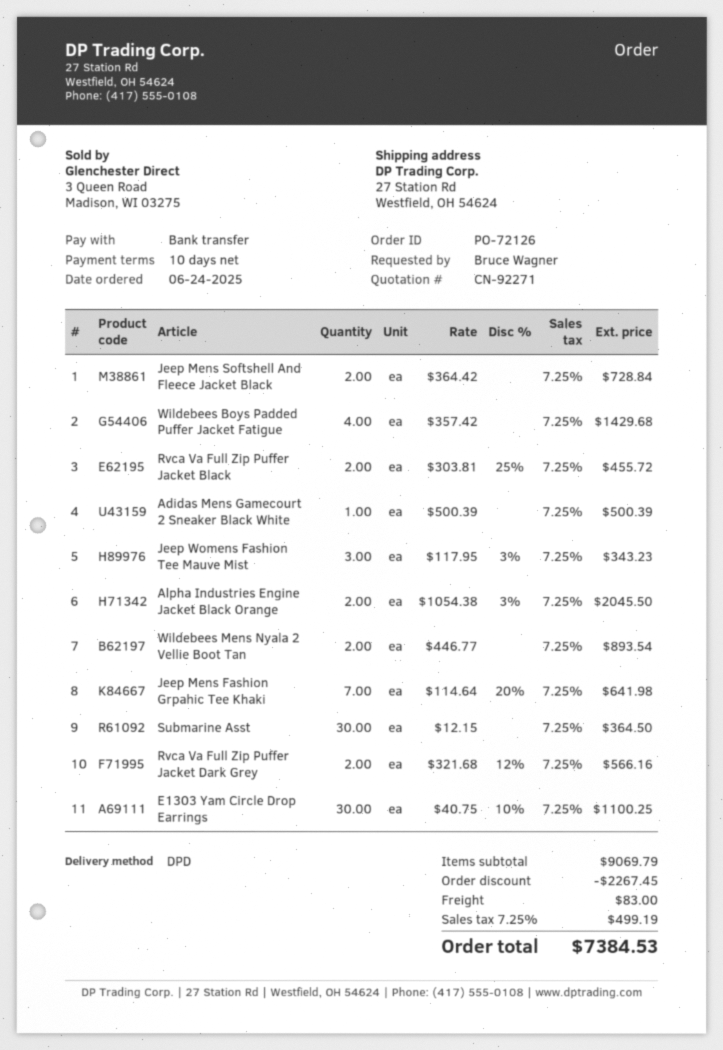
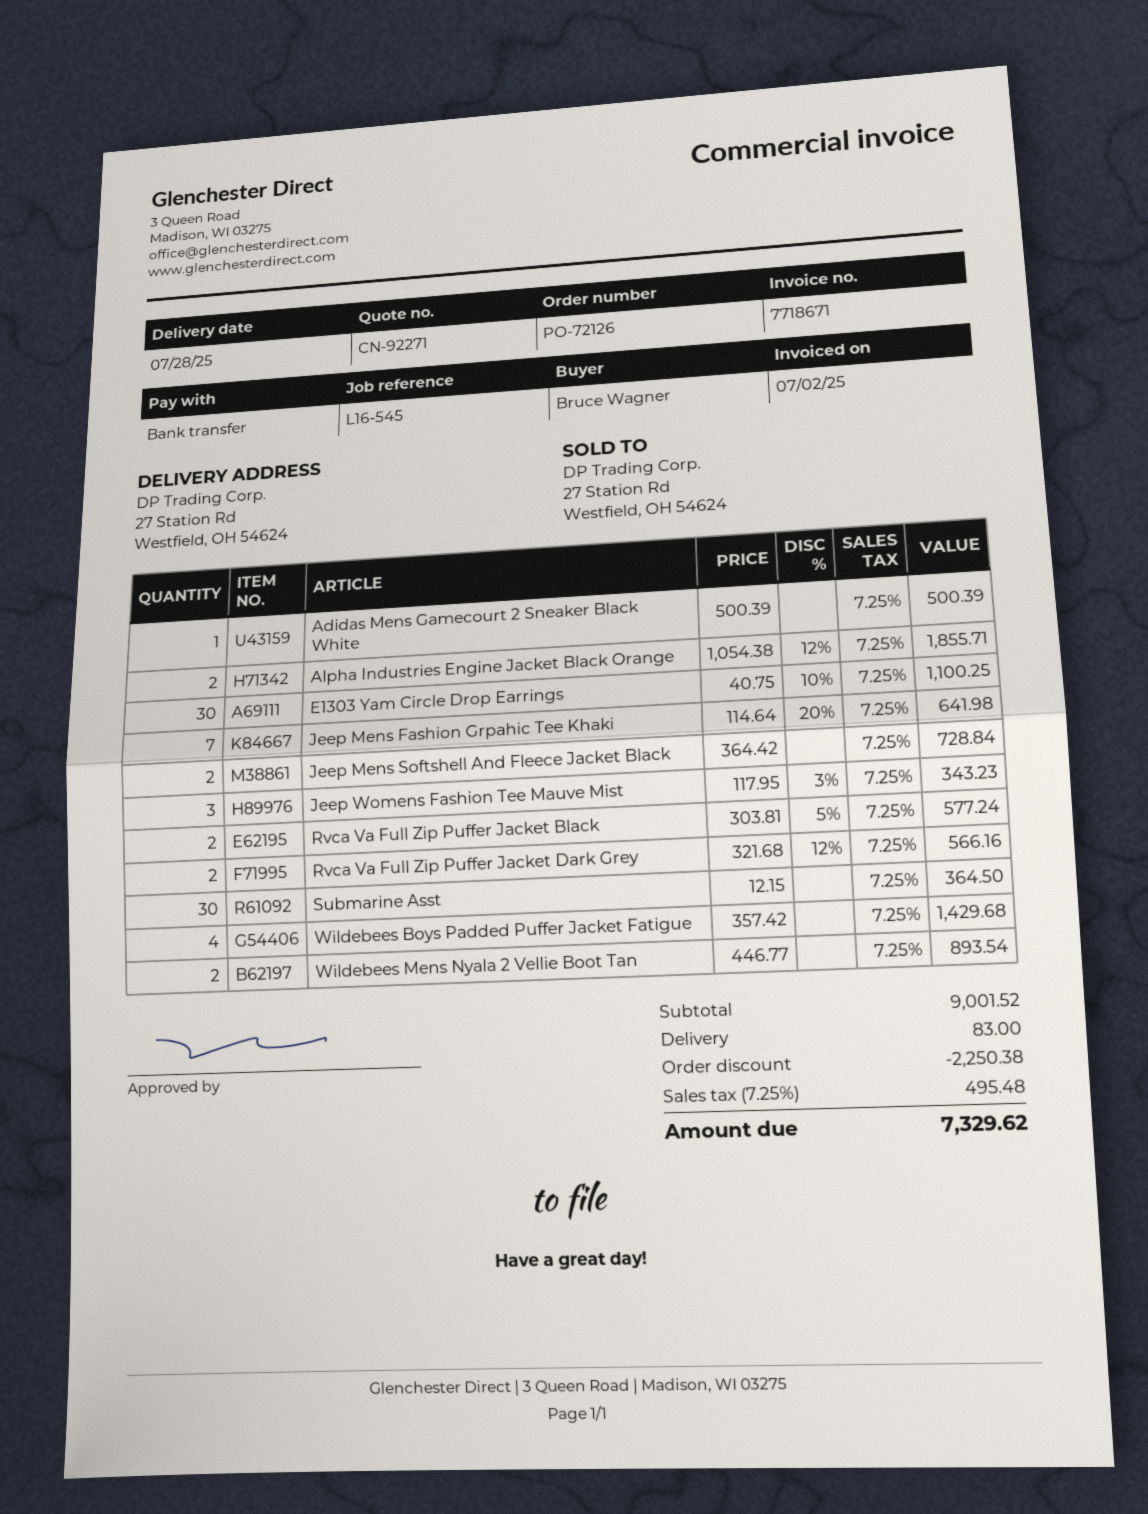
Rvca Va Full Zip Puffer Jacket Black: 2 x 303.81 - 25% = 455.72 -> 2 x 303.81 - 5% = 577.24
Alpha Industries Engine Jacket Black Orange: 2 x 1054.38 - 3% = 2045.50 -> 2 x 1054.38 - 12% = 1855.71
subtotal: 9069.79 -> 9001.52
discount: 2267.45 -> 2250.38
tax: 7.25% = 499.19 -> 7.25% = 495.48
total: 7384.53 -> 7329.62

